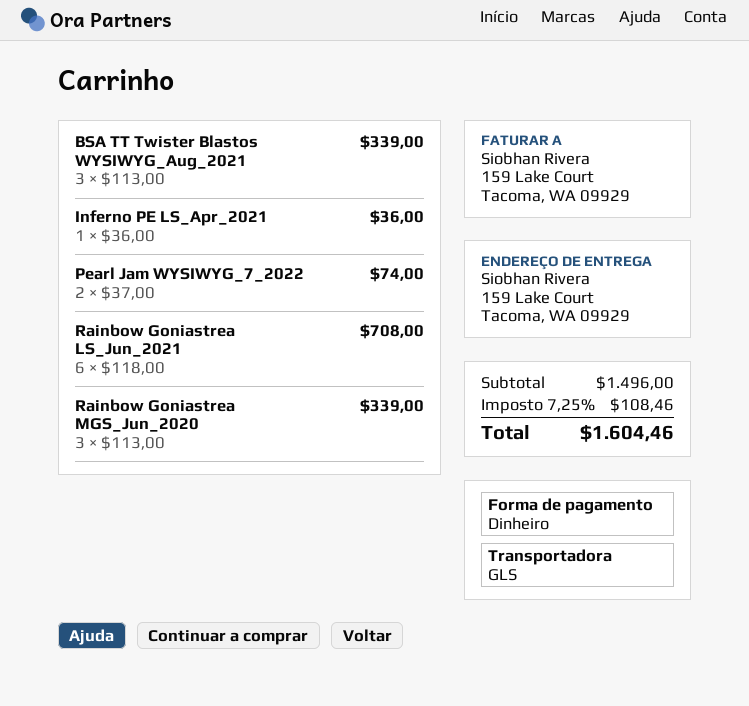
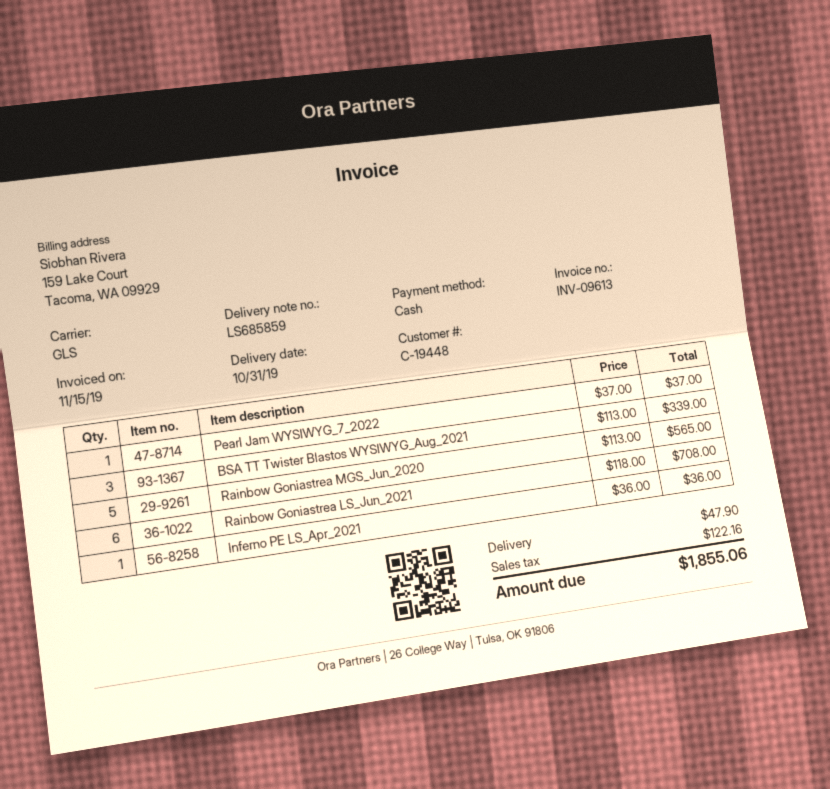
Pearl Jam WYSIWYG_7_2022: 2 x 37.00 = 74.00 -> 1 x 37.00 = 37.00
Rainbow Goniastrea MGS_Jun_2020: 3 x 113.00 = 339.00 -> 5 x 113.00 = 565.00
shipping: none -> 47.90
tax: 108.46 -> 122.16
total: 1604.46 -> 1855.06

